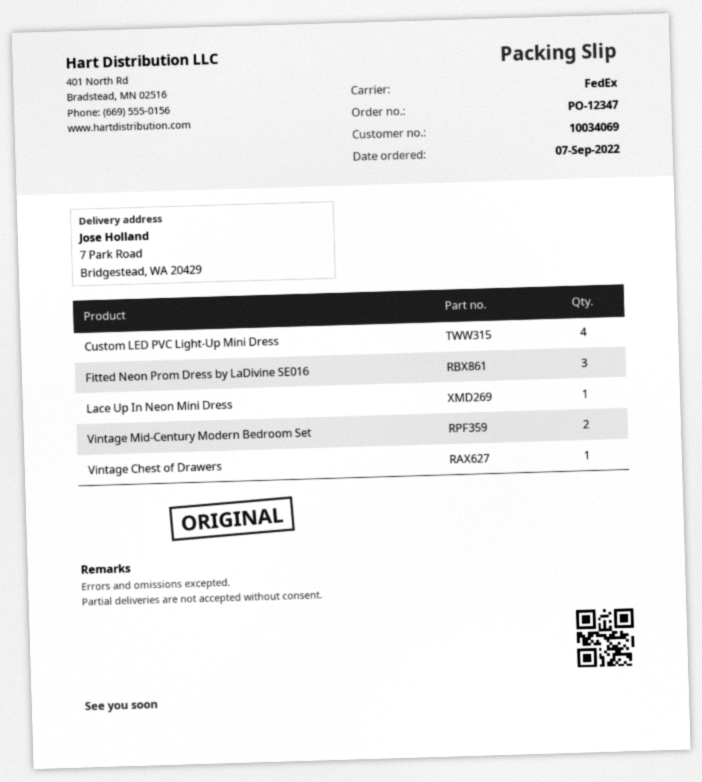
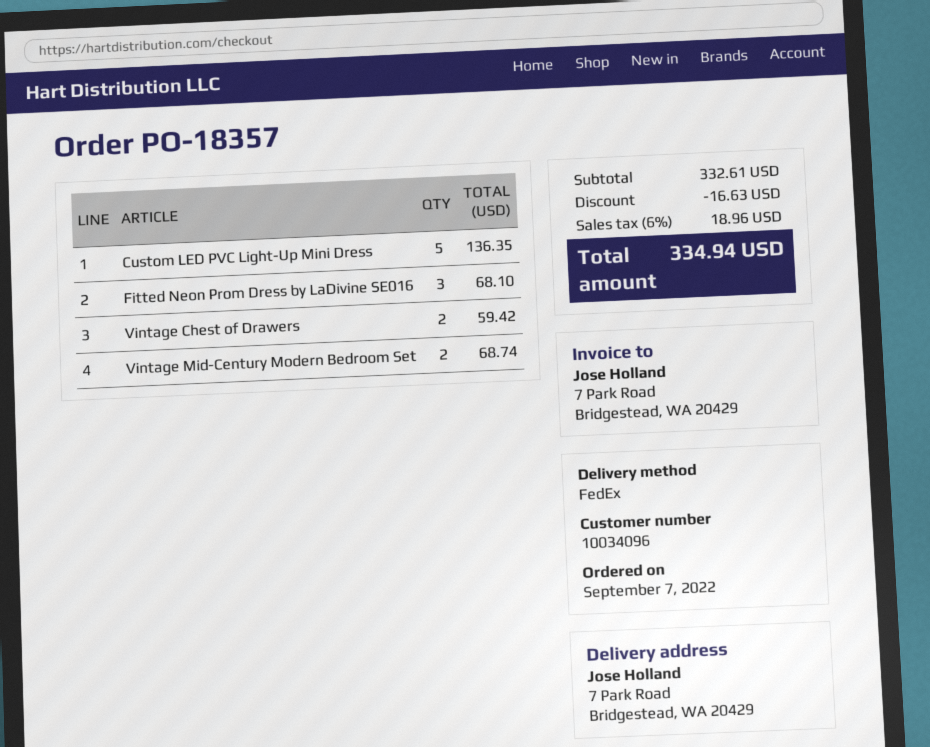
order number: PO-12347 -> PO-18357
customer number: 10034069 -> 10034096
Custom LED PVC Light-Up Mini Dress: 4 -> 5
Lace Up In Neon Mini Dress: 1 -> none
Vintage Chest of Drawers: 1 -> 2

